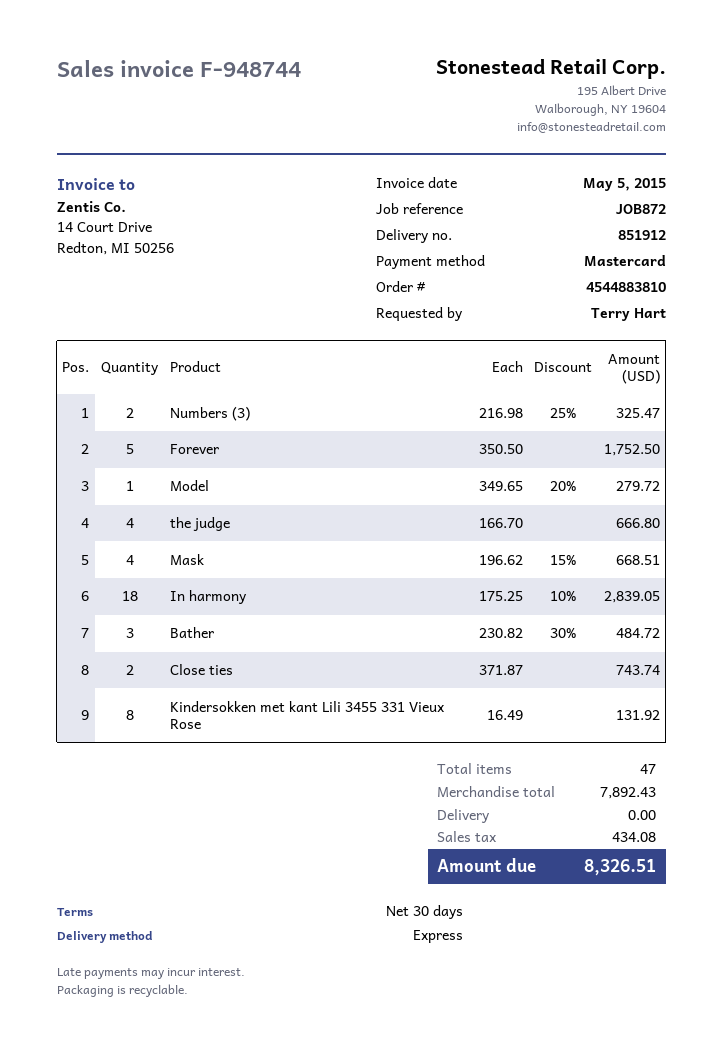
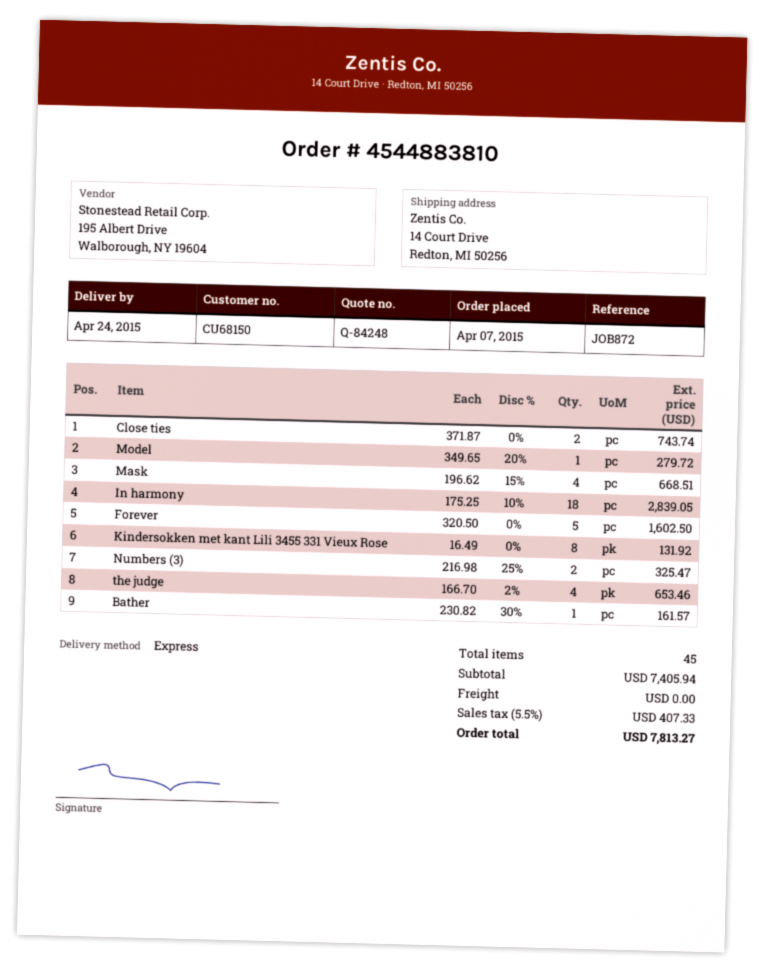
Forever: 5 x 350.50 = 1752.50 -> 5 x 320.50 = 1602.50
the judge: 4 x 166.70 = 666.80 -> 4 x 166.70 - 2% = 653.46
Bather: 3 x 230.82 - 30% = 484.72 -> 1 x 230.82 - 30% = 161.57
total quantity: 47 -> 45
subtotal: 7892.43 -> 7405.94
tax: 434.08 -> 407.33
total: 8326.51 -> 7813.27

